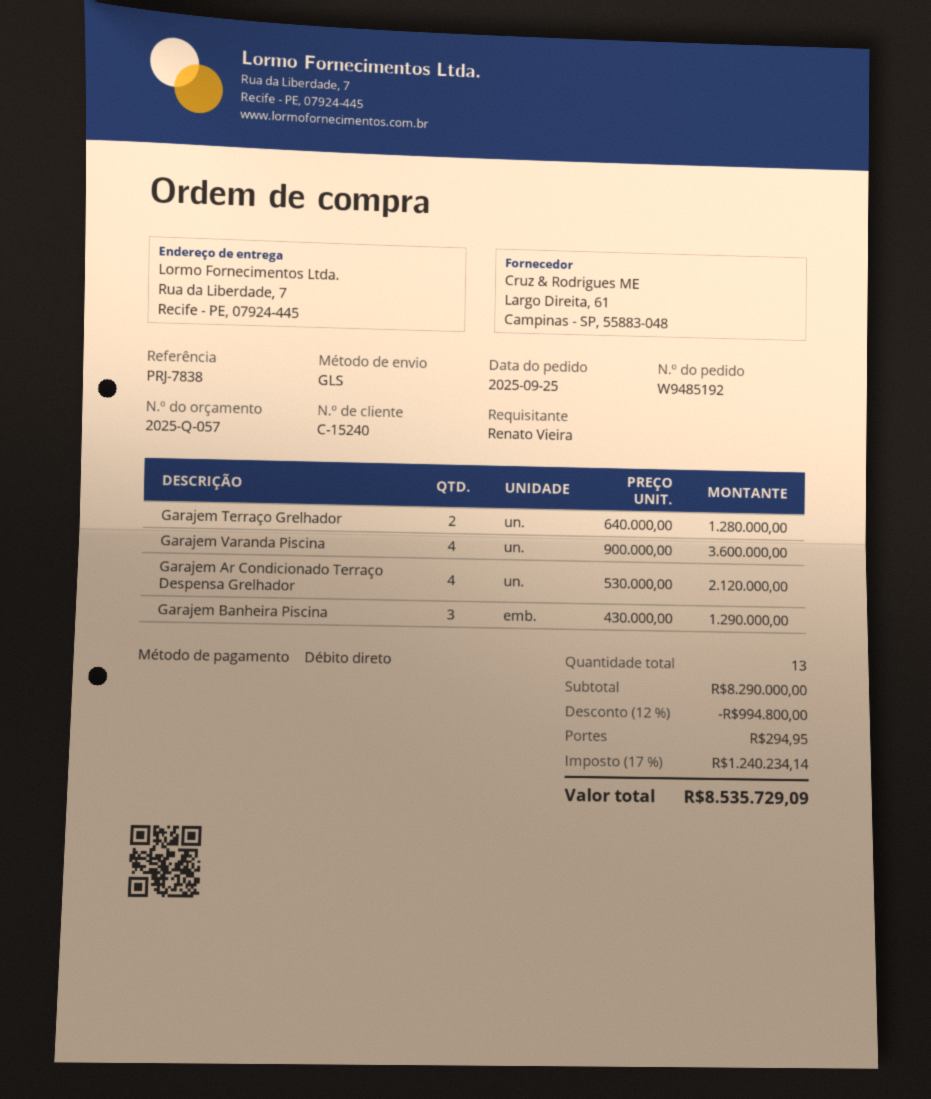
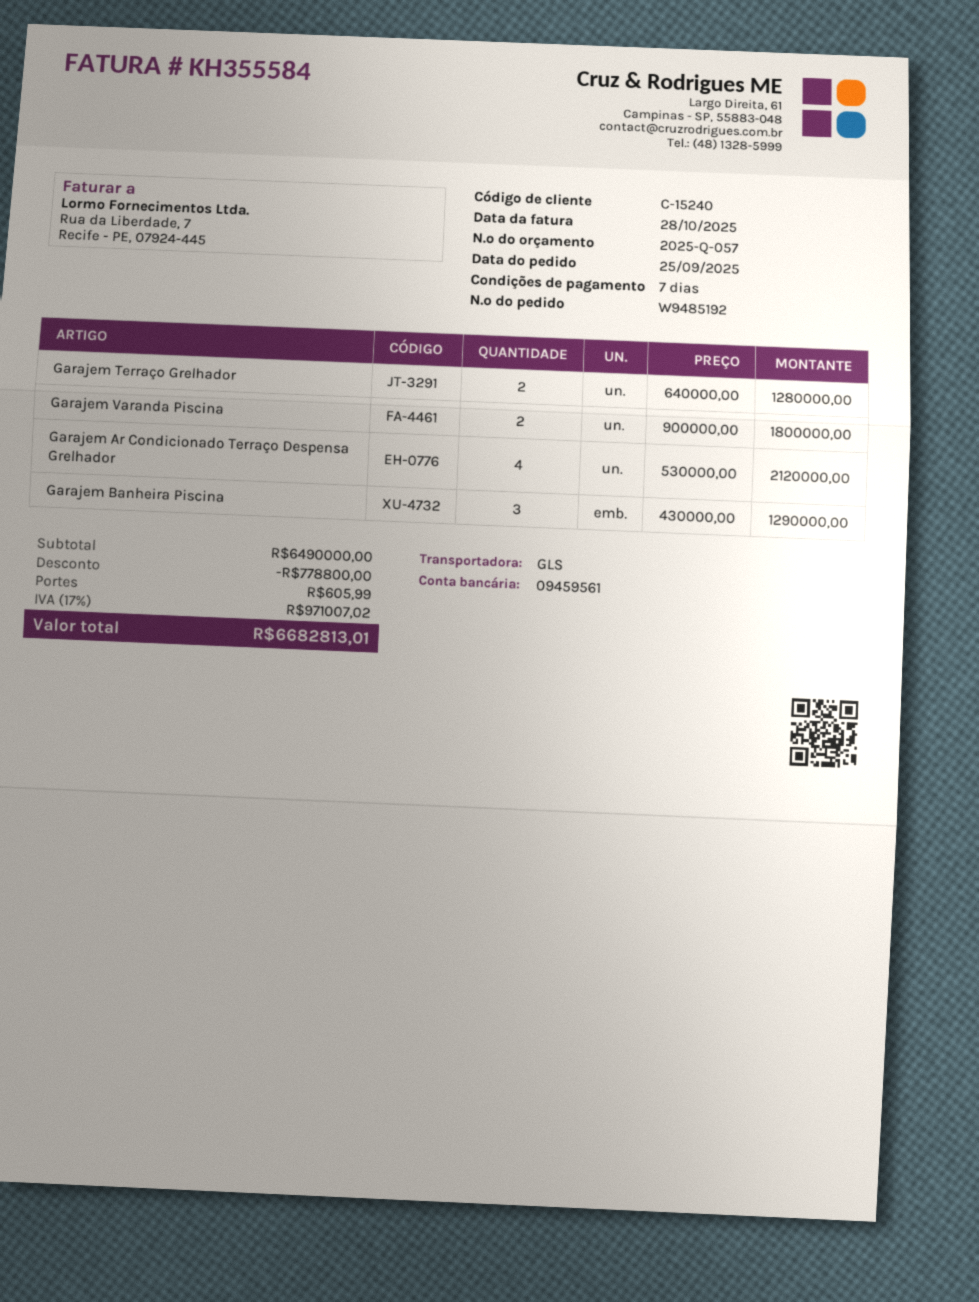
Garajem Varanda Piscina: 4 x 900000.00 = 3600000.00 -> 2 x 900000.00 = 1800000.00
subtotal: 8290000.00 -> 6490000.00
discount: 994800.00 -> 778800.00
shipping: 294.95 -> 605.99
tax: 17% = 1240234.14 -> 17% = 971007.02
total: 8535729.09 -> 6682813.01

